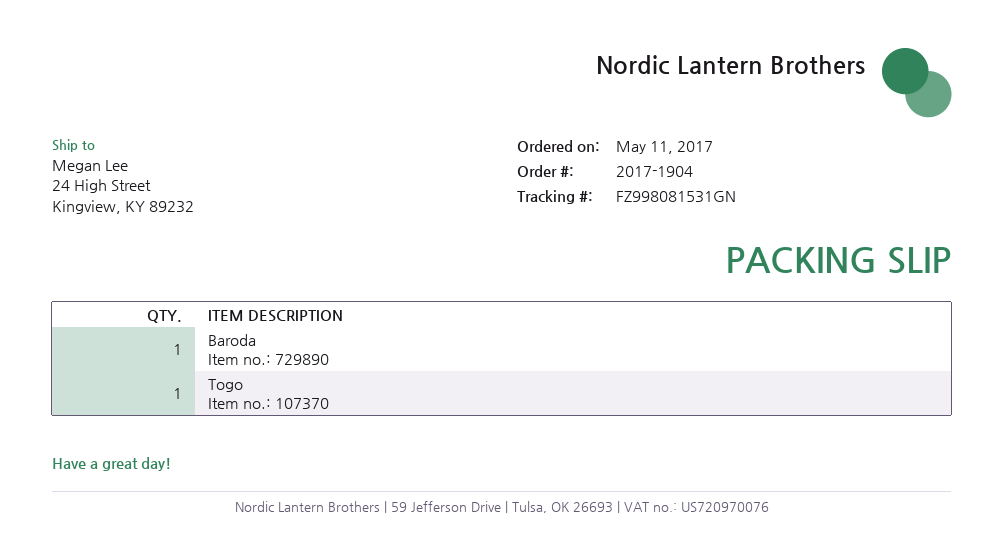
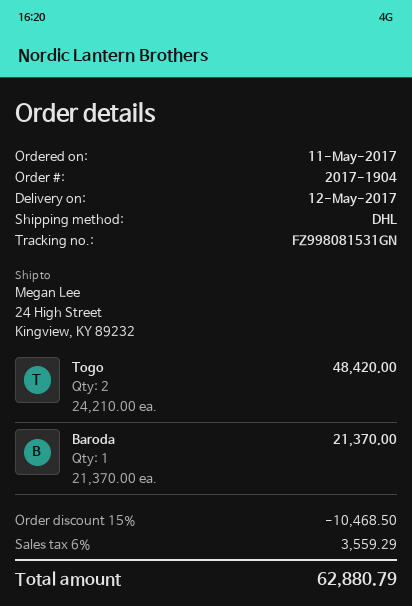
Togo: 1 -> 2

